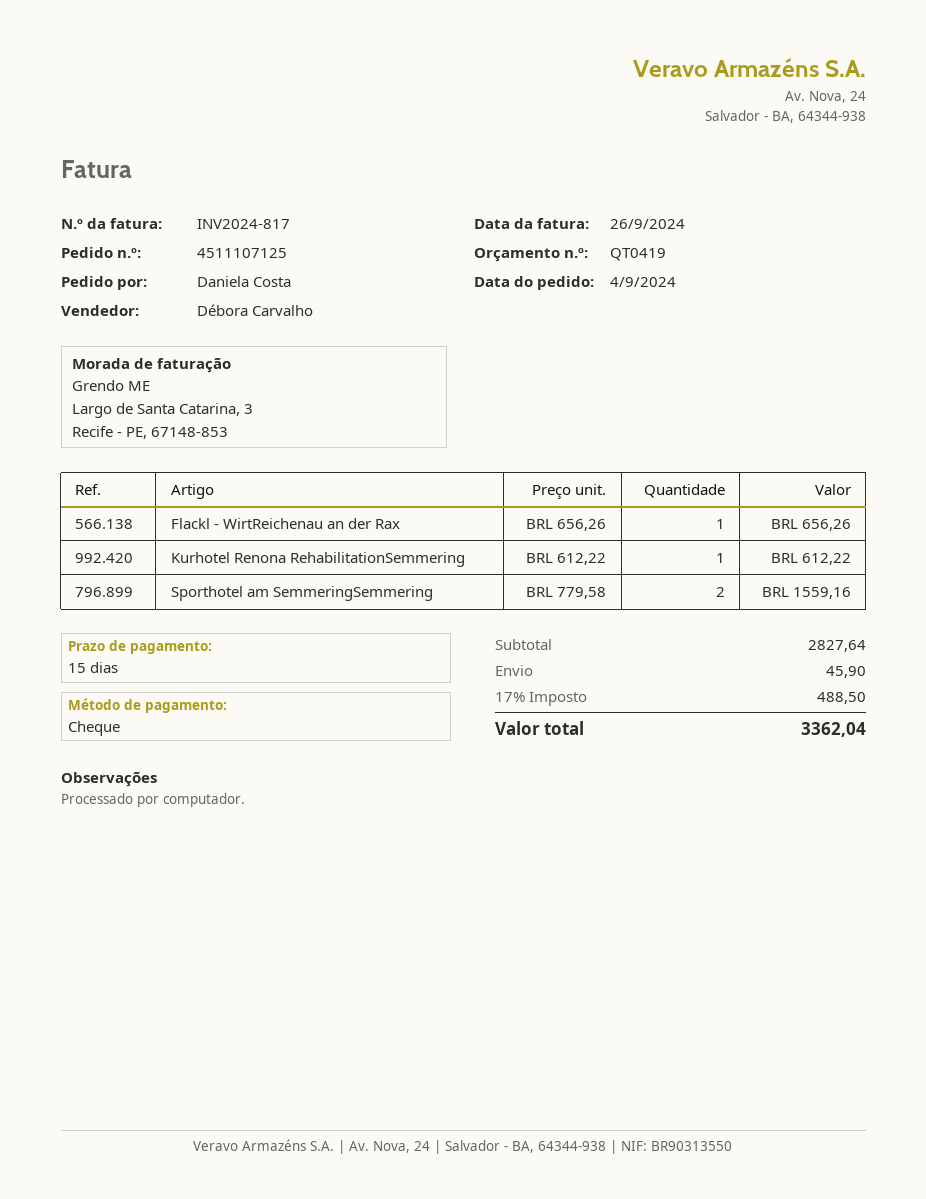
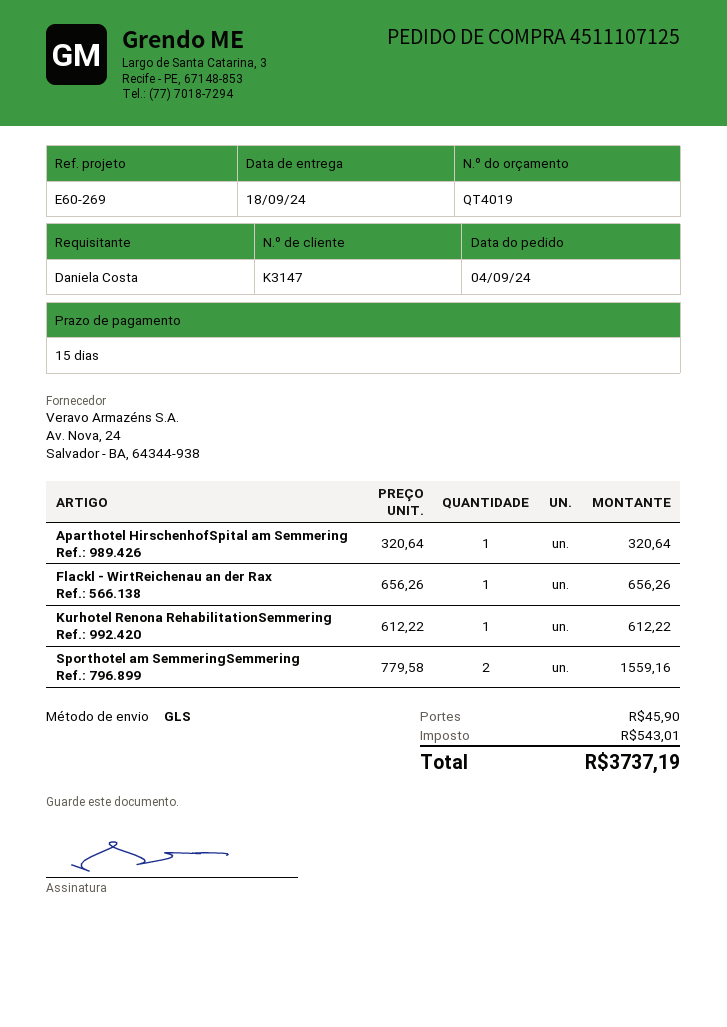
quote number: QT0419 -> QT4019
Aparthotel HirschenhofSpital am Semmering: none -> 1 x 320.64 = 320.64
tax: 488.50 -> 543.01
total: 3362.04 -> 3737.19

